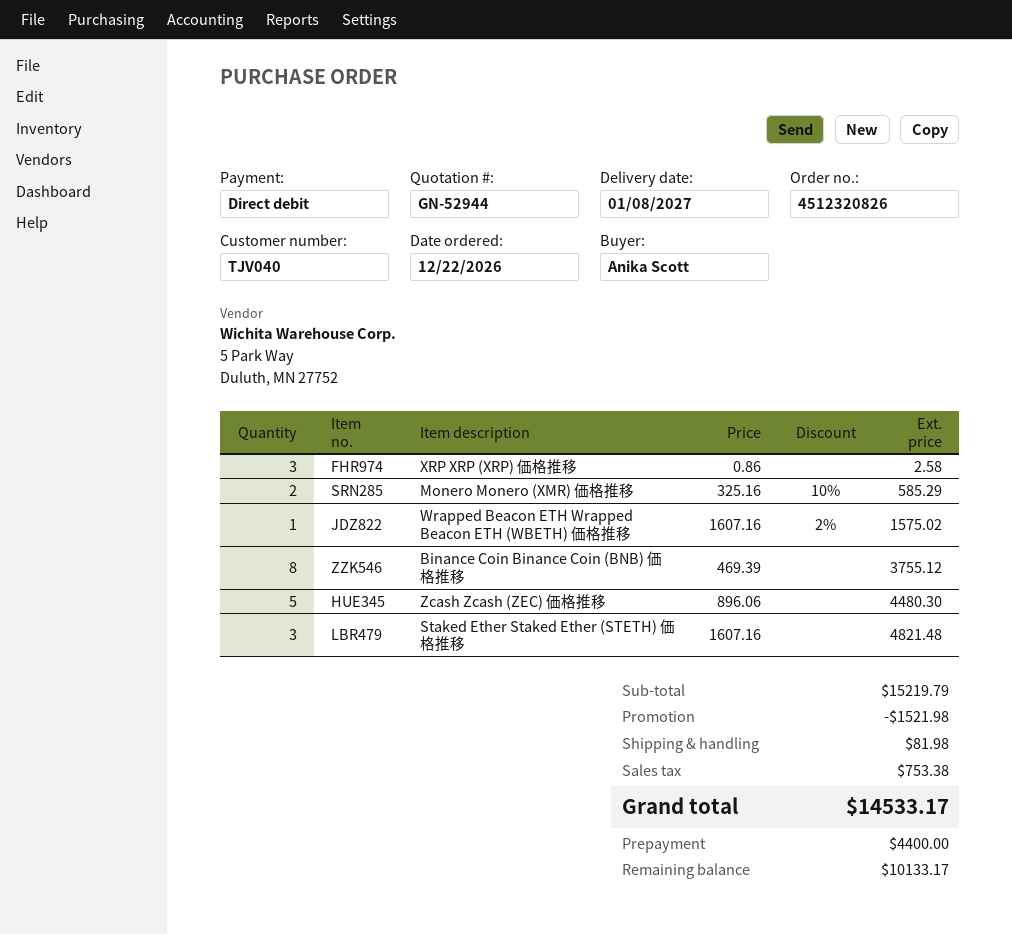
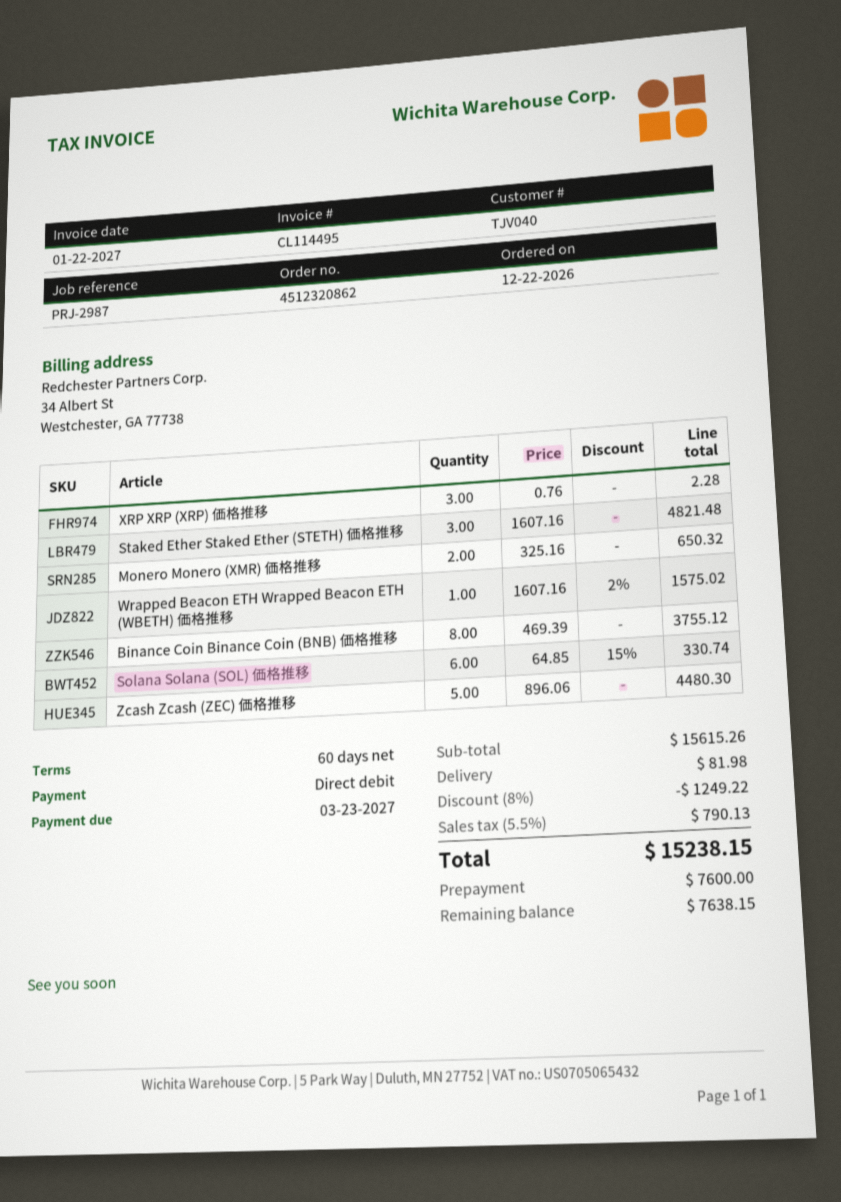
order number: 4512320826 -> 4512320862
XRP XRP (XRP) 価格推移: 3 x 0.86 = 2.58 -> 3 x 0.76 = 2.28
Monero Monero (XMR) 価格推移: 2 x 325.16 - 10% = 585.29 -> 2 x 325.16 = 650.32
Solana Solana (SOL) 価格推移: none -> 6 x 64.85 - 15% = 330.74
subtotal: 15219.79 -> 15615.26
discount: 1521.98 -> 1249.22
tax: 753.38 -> 790.13
total: 14533.17 -> 15238.15
deposit: 4400.00 -> 7600.00
balance: 10133.17 -> 7638.15

